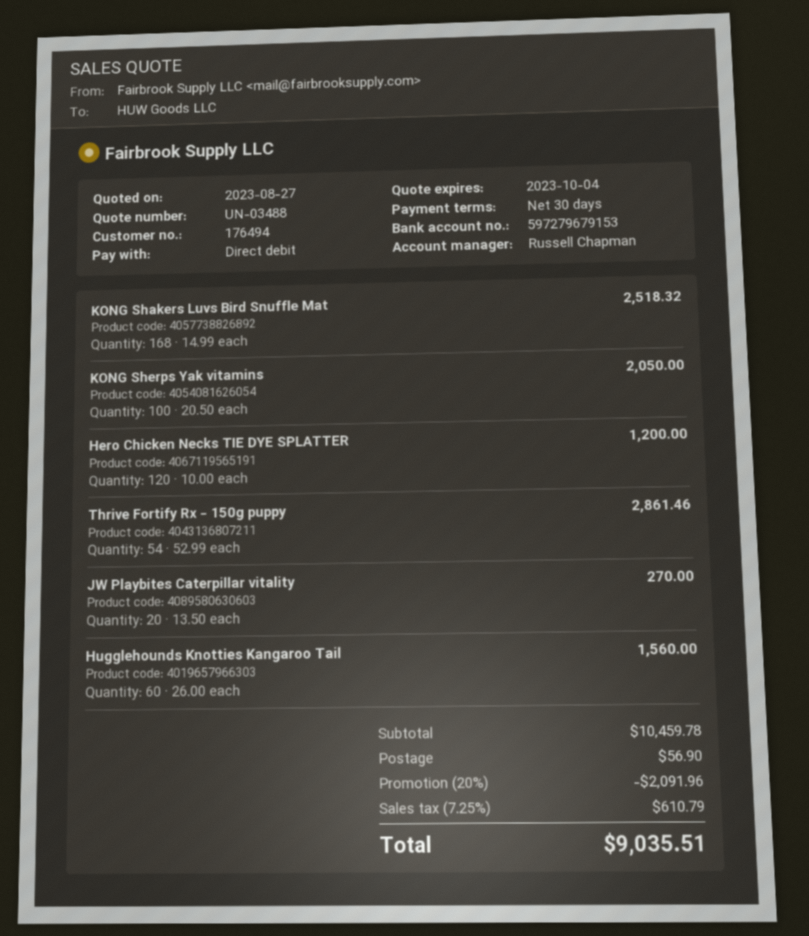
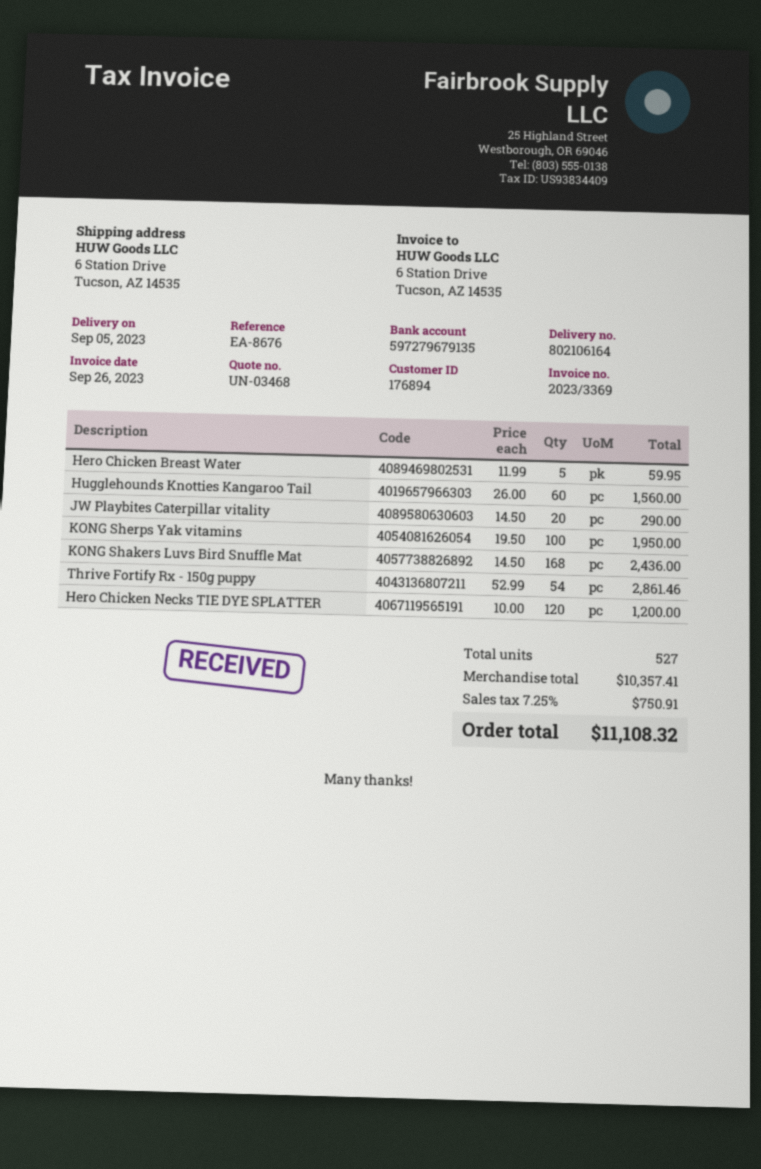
quote number: UN-03488 -> UN-03468
customer number: 176494 -> 176894
bank account: 597279679153 -> 597279679135
KONG Shakers Luvs Bird Snuffle Mat: 168 x 14.99 = 2518.32 -> 168 x 14.50 = 2436.00
KONG Sherps Yak vitamins: 100 x 20.50 = 2050.00 -> 100 x 19.50 = 1950.00
JW Playbites Caterpillar vitality: 20 x 13.50 = 270.00 -> 20 x 14.50 = 290.00
Hero Chicken Breast Water: none -> 5 x 11.99 = 59.95
subtotal: 10459.78 -> 10357.41
discount: 20% = 2091.96 -> none
shipping: 56.90 -> none
tax: 7.25% = 610.79 -> 7.25% = 750.91
total: 9035.51 -> 11108.32

